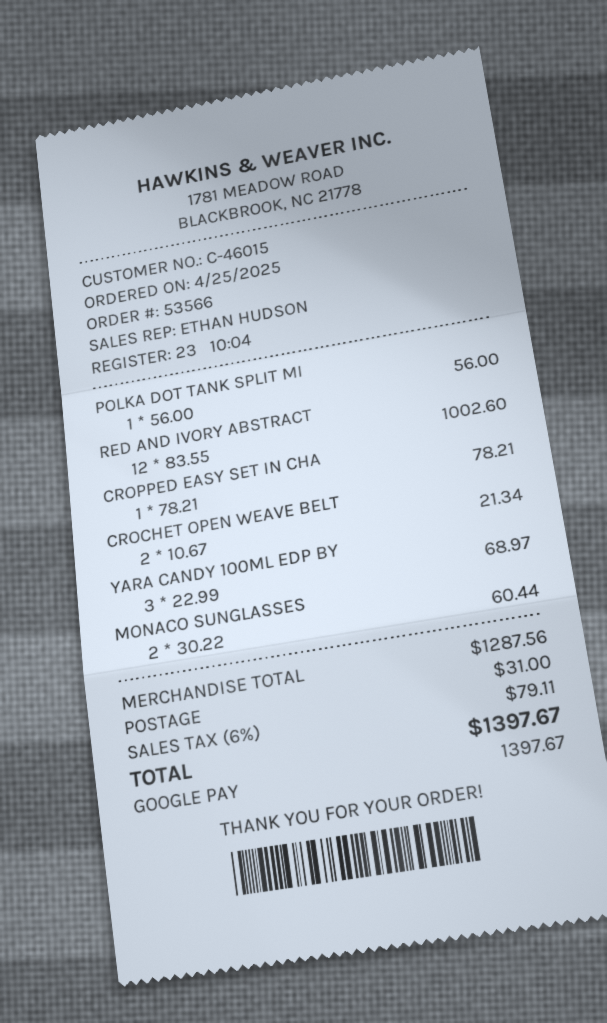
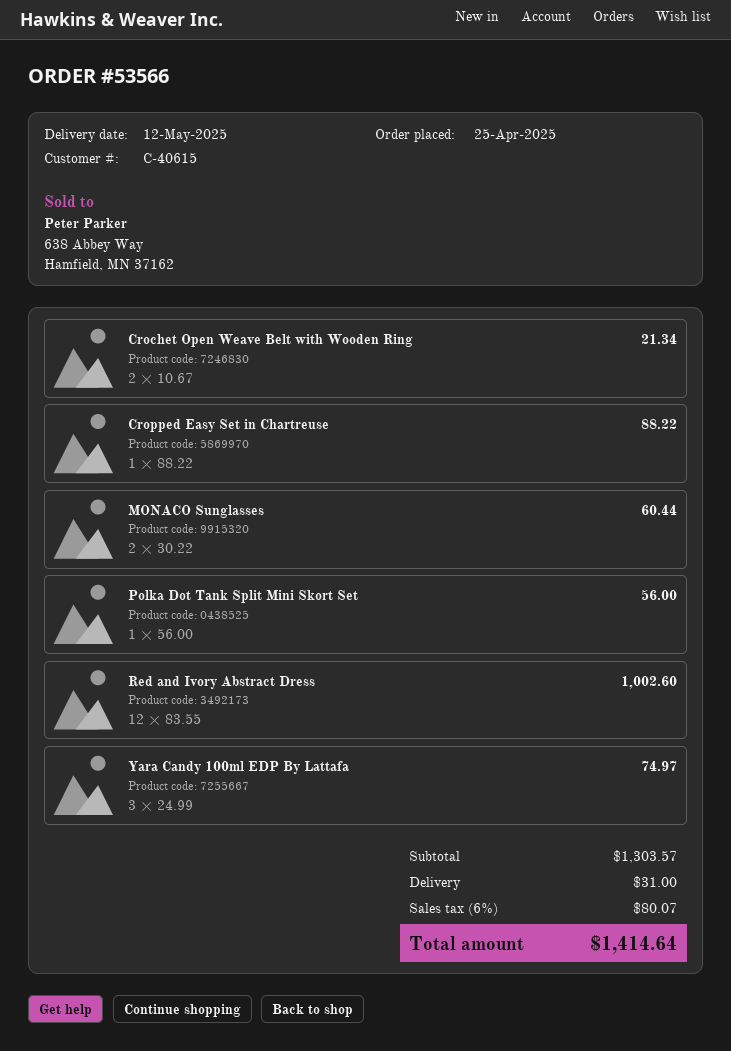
customer number: C-46015 -> C-40615
CROPPED EASY SET IN CHA: 1 x 78.21 = 78.21 -> 1 x 88.22 = 88.22
YARA CANDY 100ML EDP BY: 3 x 22.99 = 68.97 -> 3 x 24.99 = 74.97
subtotal: 1287.56 -> 1303.57
tax: 6% = 79.11 -> 6% = 80.07
total: 1397.67 -> 1414.64

